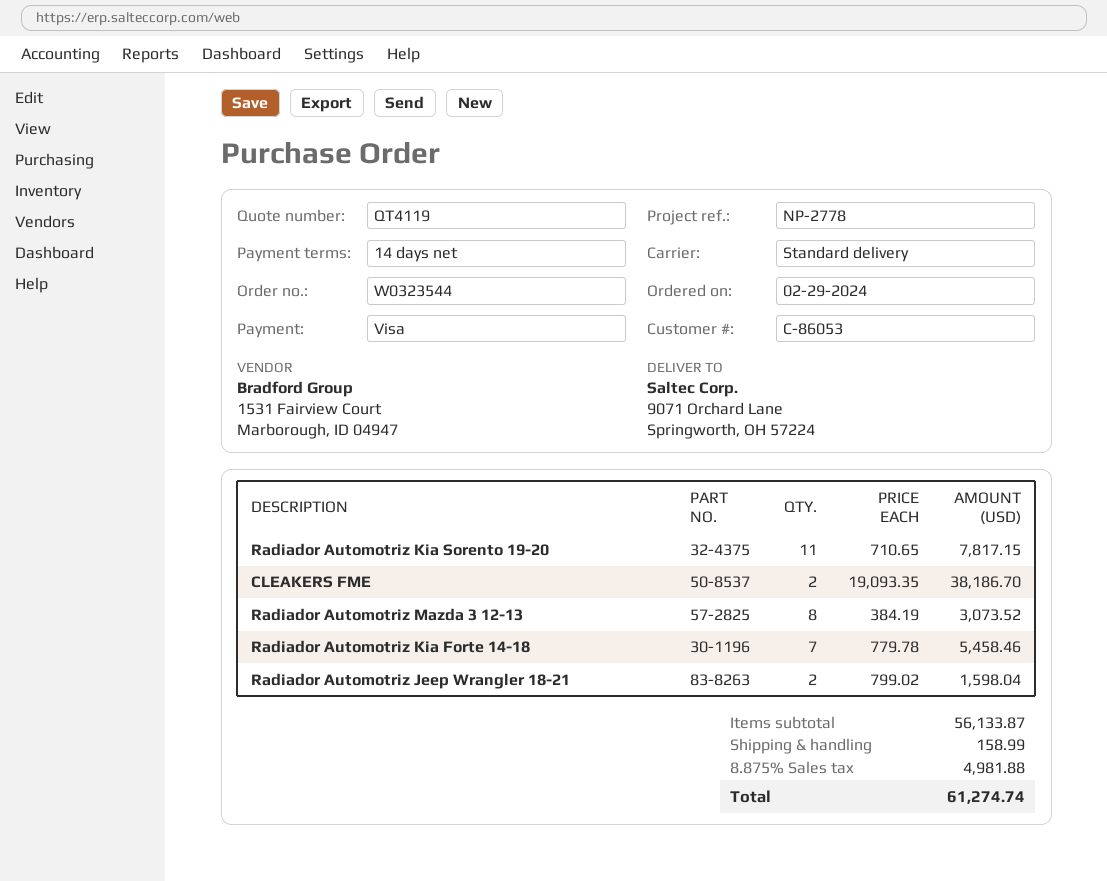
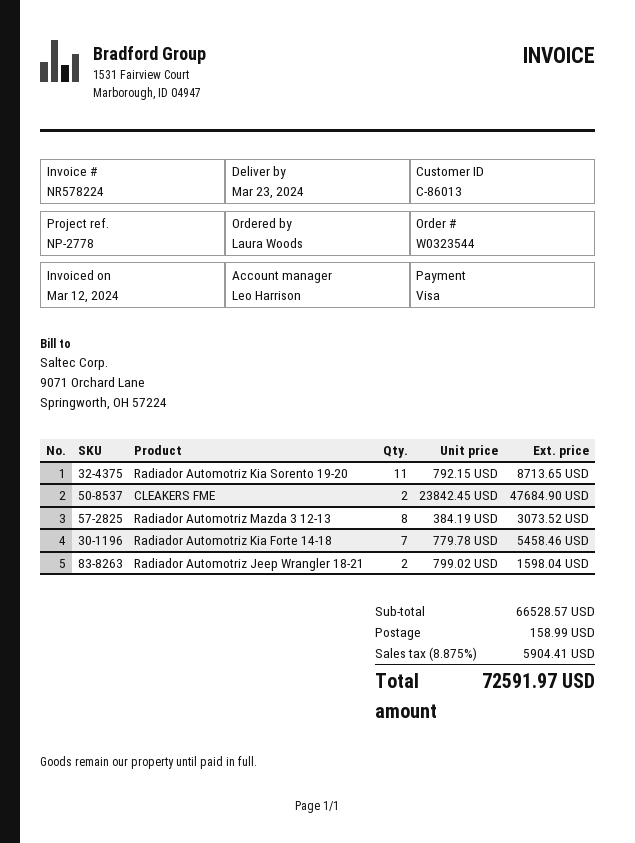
customer number: C-86053 -> C-86013
Radiador Automotriz Kia Sorento 19-20: 11 x 710.65 = 7817.15 -> 11 x 792.15 = 8713.65
CLEAKERS FME: 2 x 19093.35 = 38186.70 -> 2 x 23842.45 = 47684.90
subtotal: 56133.87 -> 66528.57
tax: 8.875% = 4981.88 -> 8.875% = 5904.41
total: 61274.74 -> 72591.97

